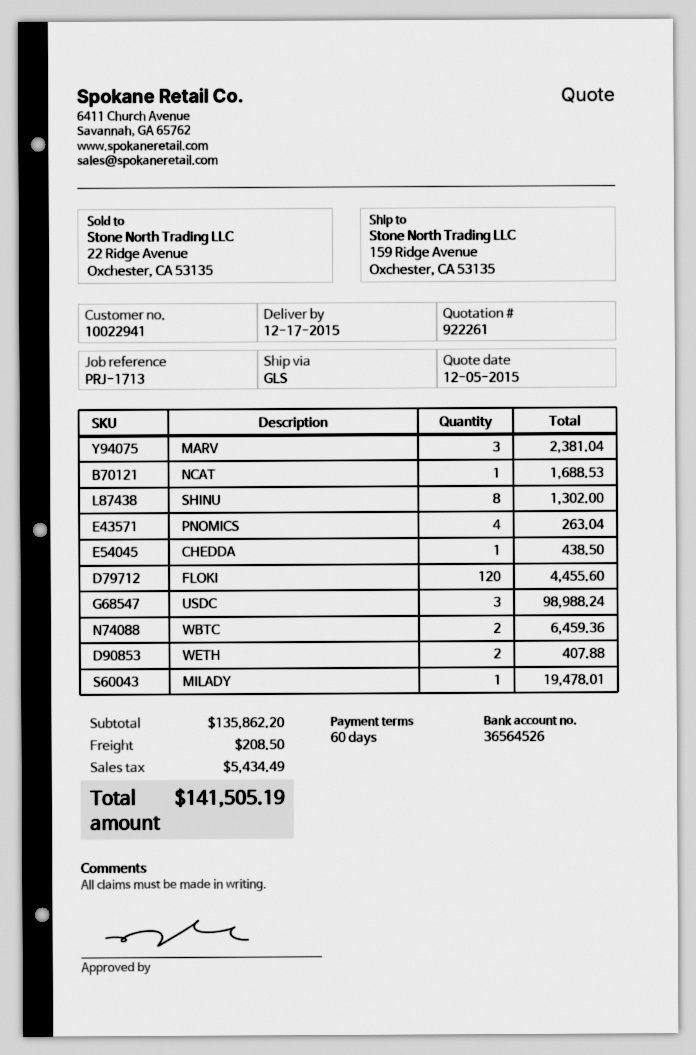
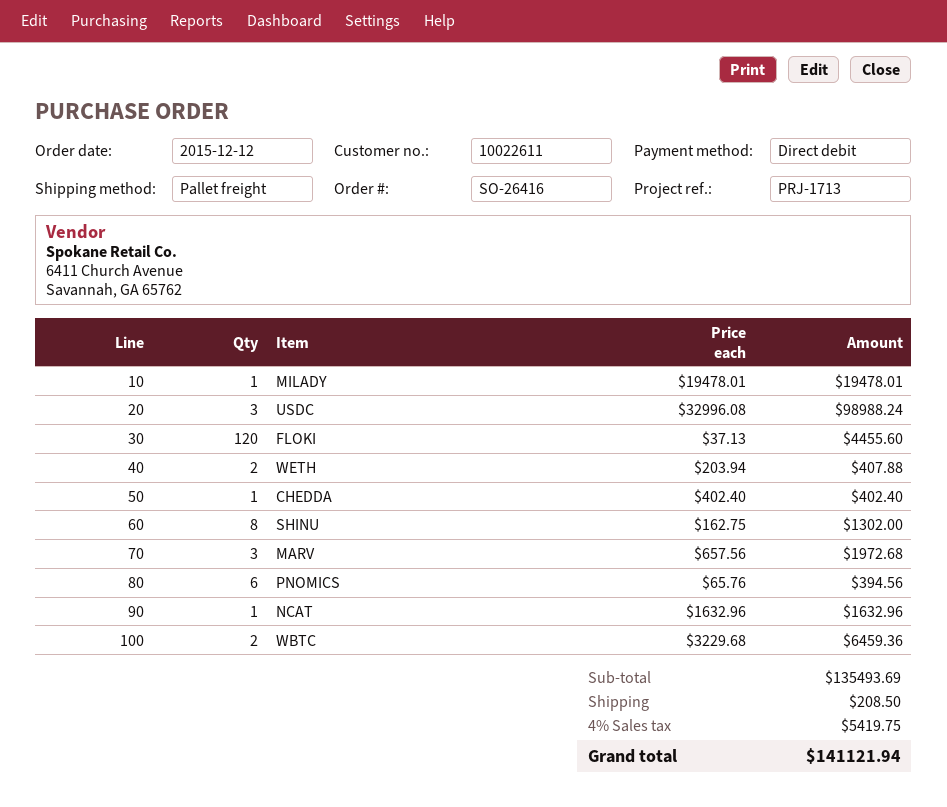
customer number: 10022941 -> 10022611
shipping method: GLS -> pallet freight
MARV: 3 for 2381.04 -> 3 for 1972.68
NCAT: 1 for 1688.53 -> 1 for 1632.96
PNOMICS: 4 for 263.04 -> 6 for 394.56
CHEDDA: 1 for 438.50 -> 1 for 402.40
subtotal: 135862.20 -> 135493.69
tax: 5434.49 -> 5419.75
total: 141505.19 -> 141121.94

